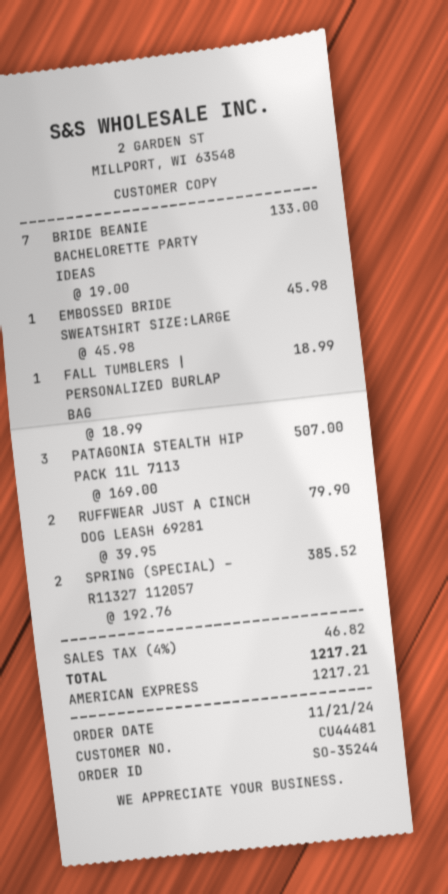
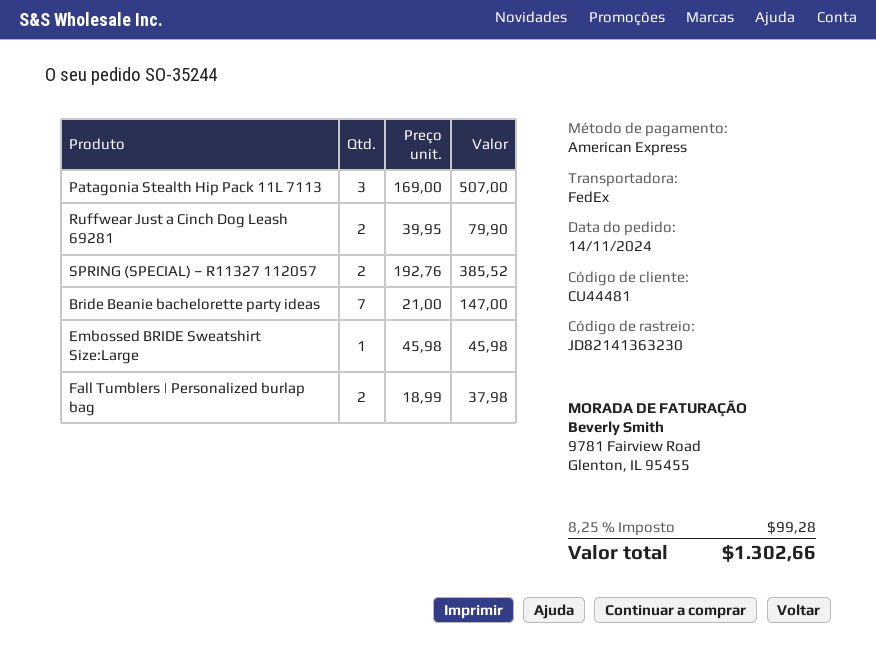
order date: 2024-11-21 -> 2024-11-14
BRIDE BEANIE BACHELORETTE PARTY IDEAS: 7 x 19.00 = 133.00 -> 7 x 21.00 = 147.00
FALL TUMBLERS | PERSONALIZED BURLAP BAG: 1 x 18.99 = 18.99 -> 2 x 18.99 = 37.98
tax: 4% = 46.82 -> 8.25% = 99.28
total: 1217.21 -> 1302.66

